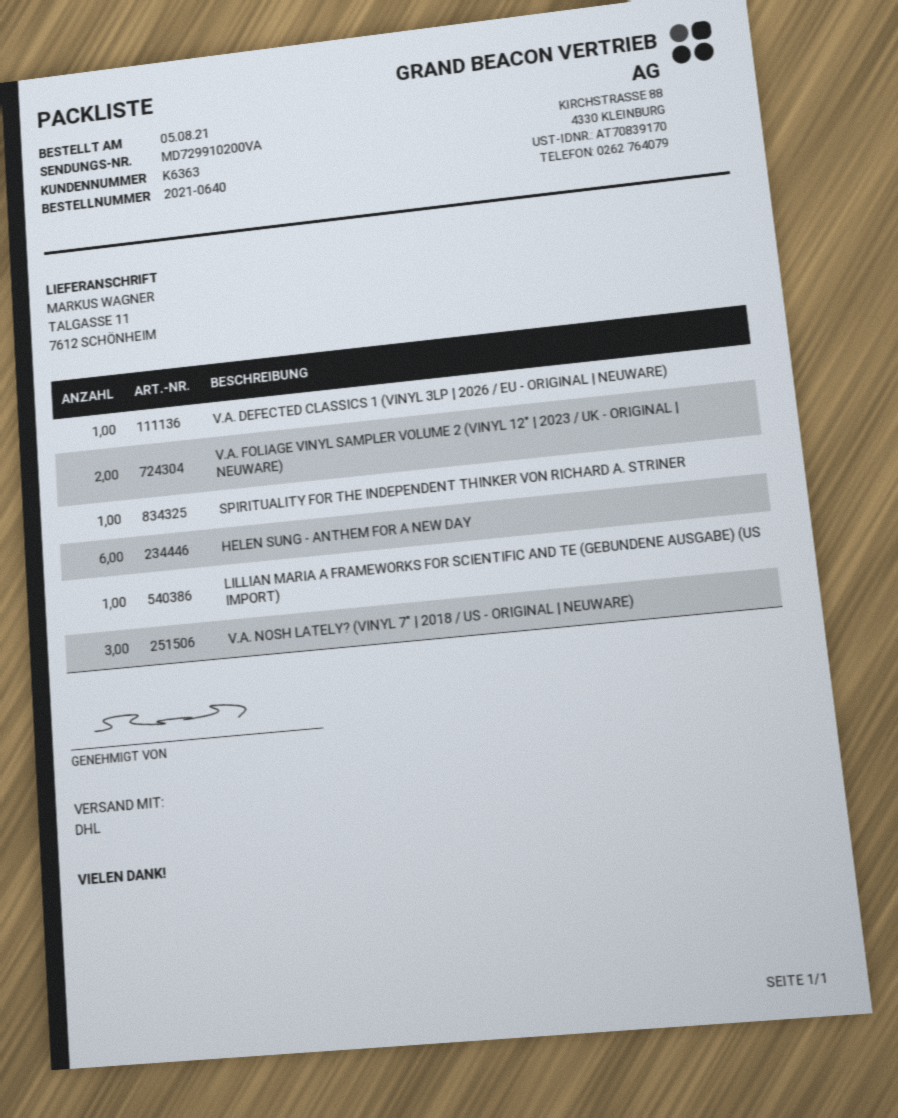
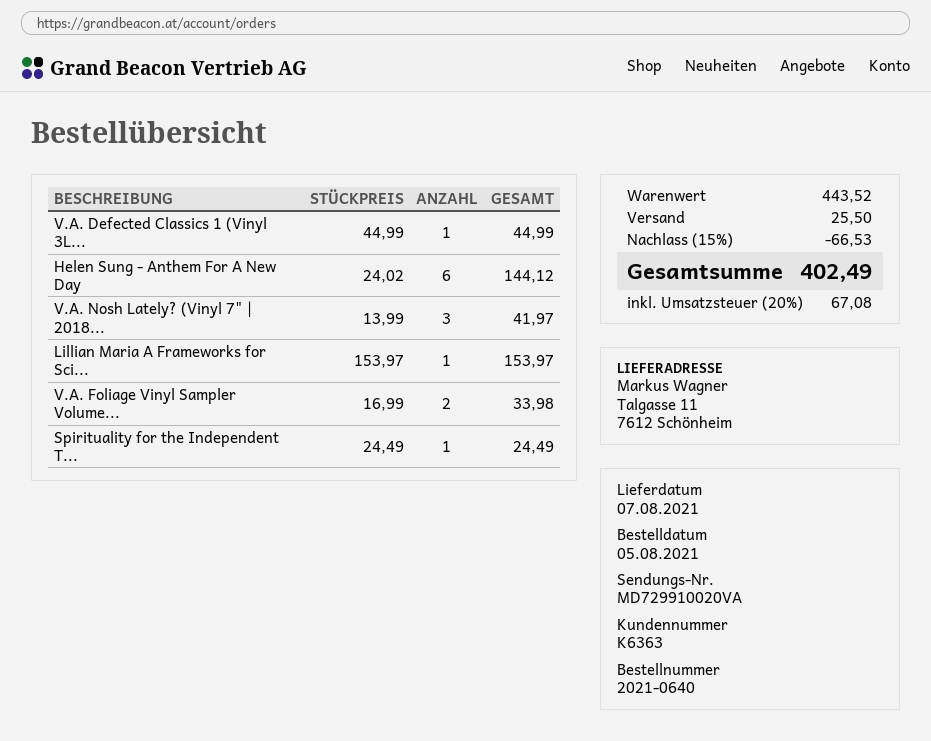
tracking number: MD729910200VA -> MD729910020VA

